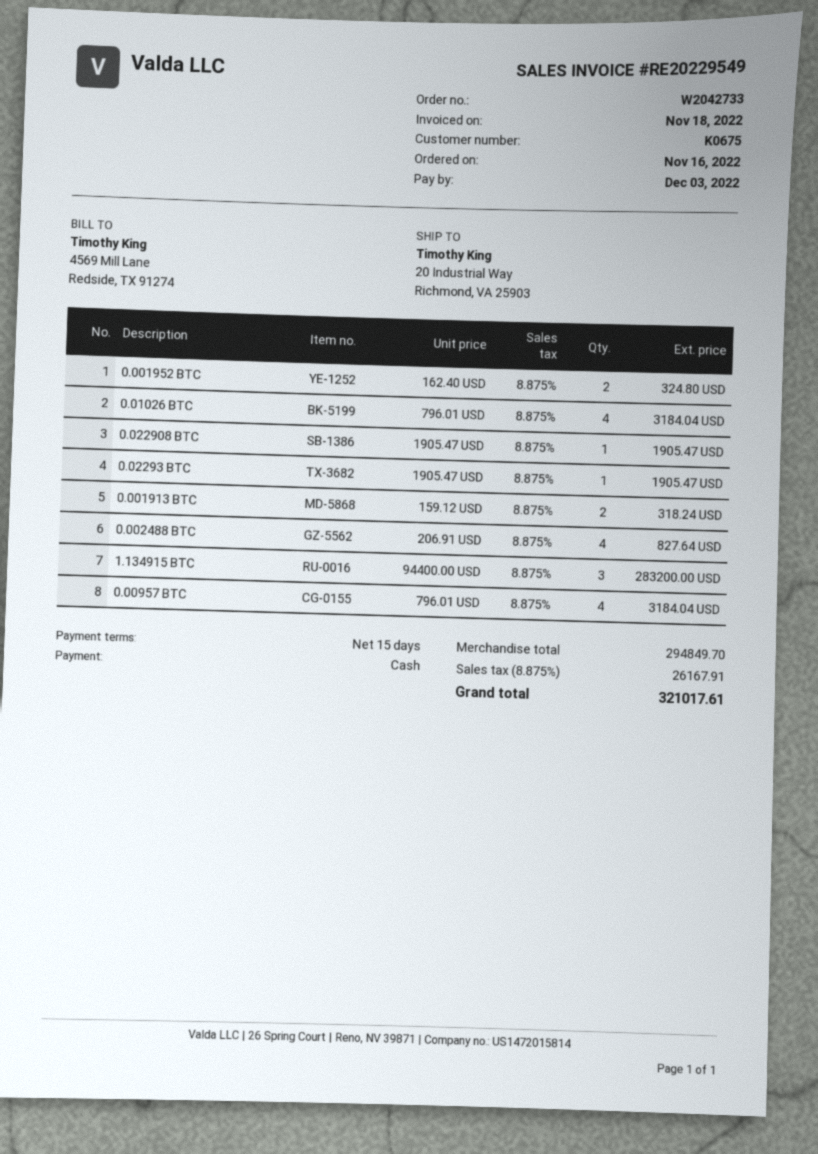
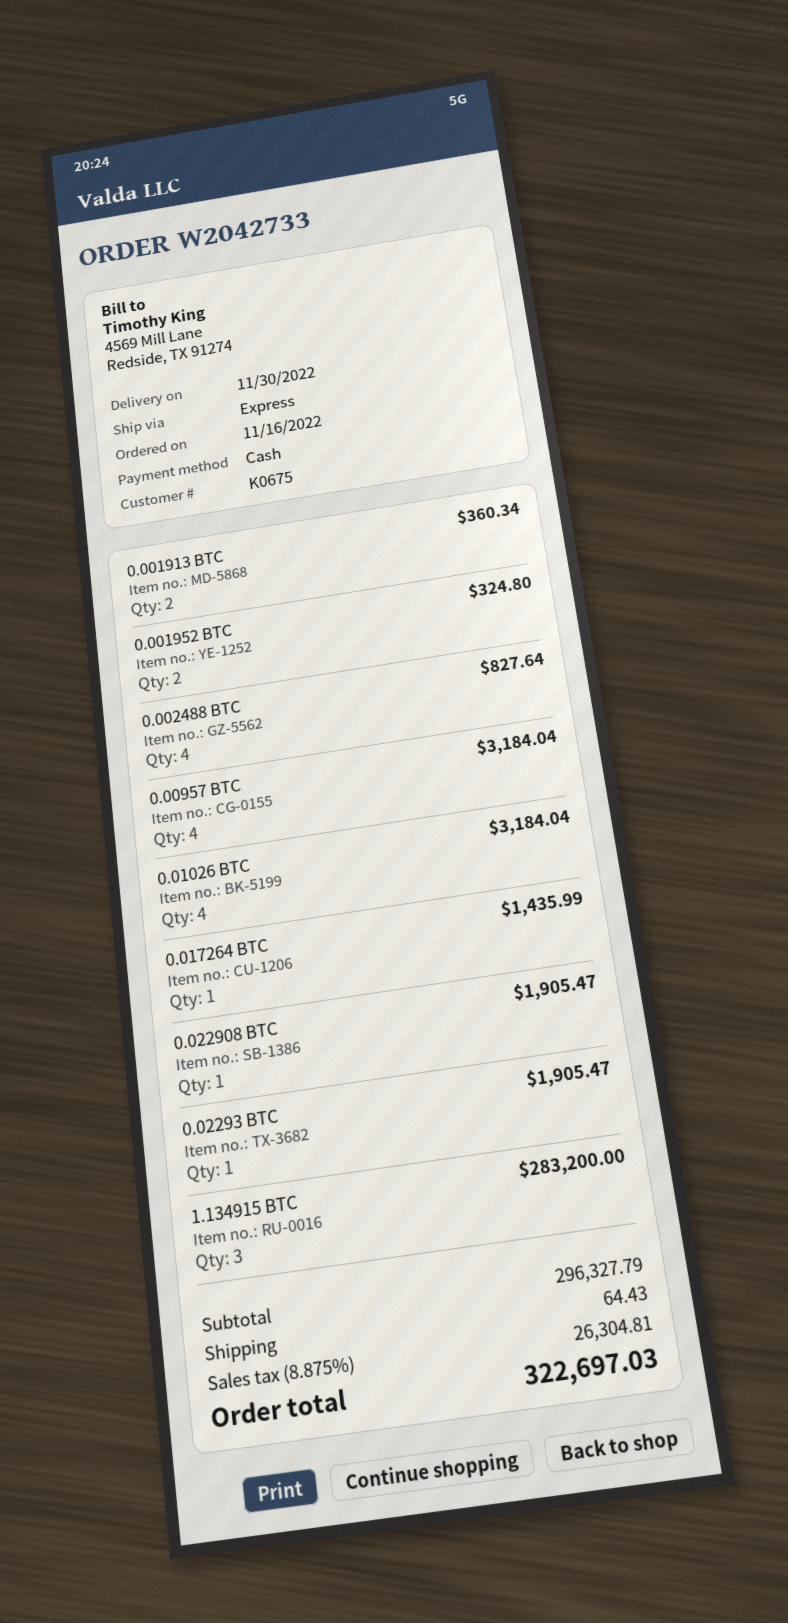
0.001913 BTC: 2 for 318.24 -> 2 for 360.34
0.017264 BTC: none -> 1 for 1435.99
subtotal: 294849.70 -> 296327.79
shipping: none -> 64.43
tax: 8.875% = 26167.91 -> 8.875% = 26304.81
total: 321017.61 -> 322697.03

